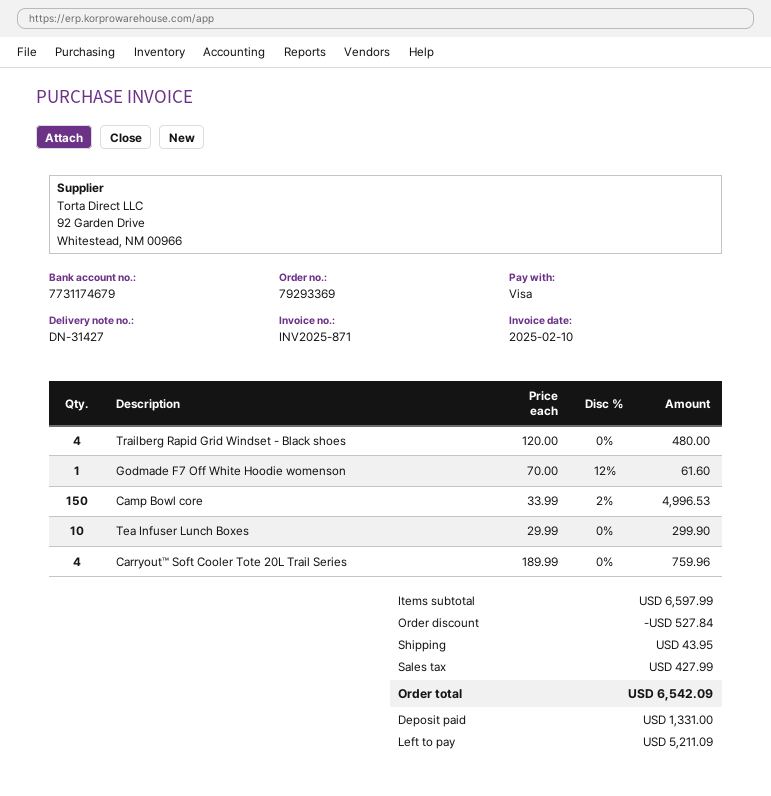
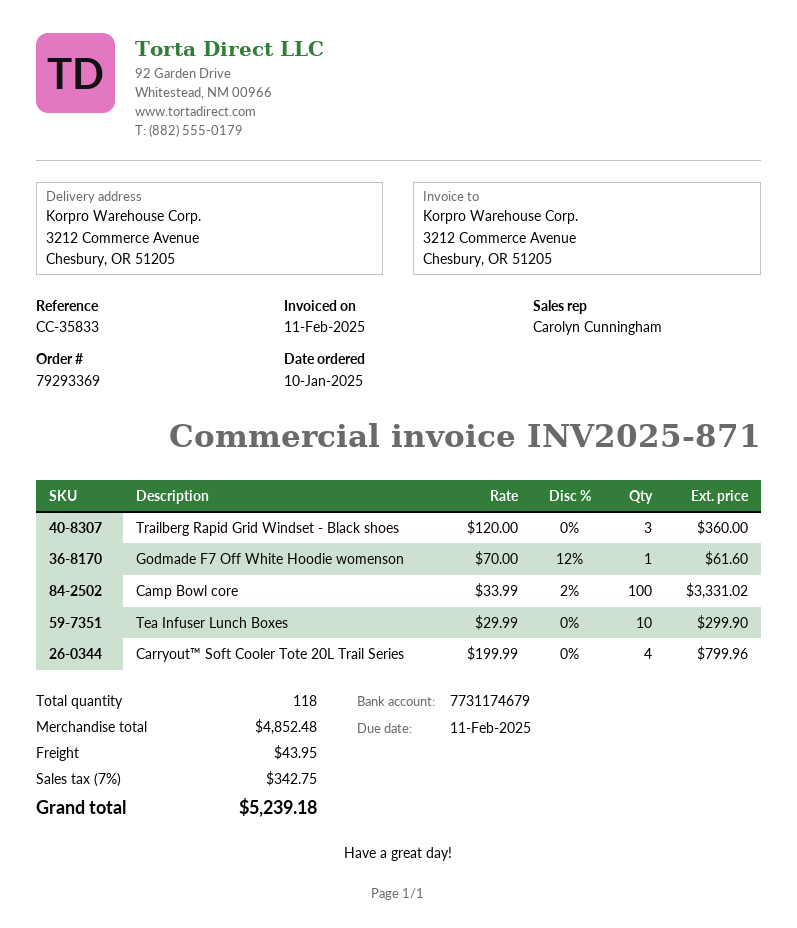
invoice date: 2025-02-10 -> 2025-02-11
Trailberg Rapid Grid Windset - Black shoes: 4 x 120.00 = 480.00 -> 3 x 120.00 = 360.00
Camp Bowl core: 150 x 33.99 - 2% = 4996.53 -> 100 x 33.99 - 2% = 3331.02
Carryout™ Soft Cooler Tote 20L Trail Series: 4 x 189.99 = 759.96 -> 4 x 199.99 = 799.96
subtotal: 6597.99 -> 4852.48
discount: 527.84 -> none
tax: 427.99 -> 342.75
total: 6542.09 -> 5239.18

